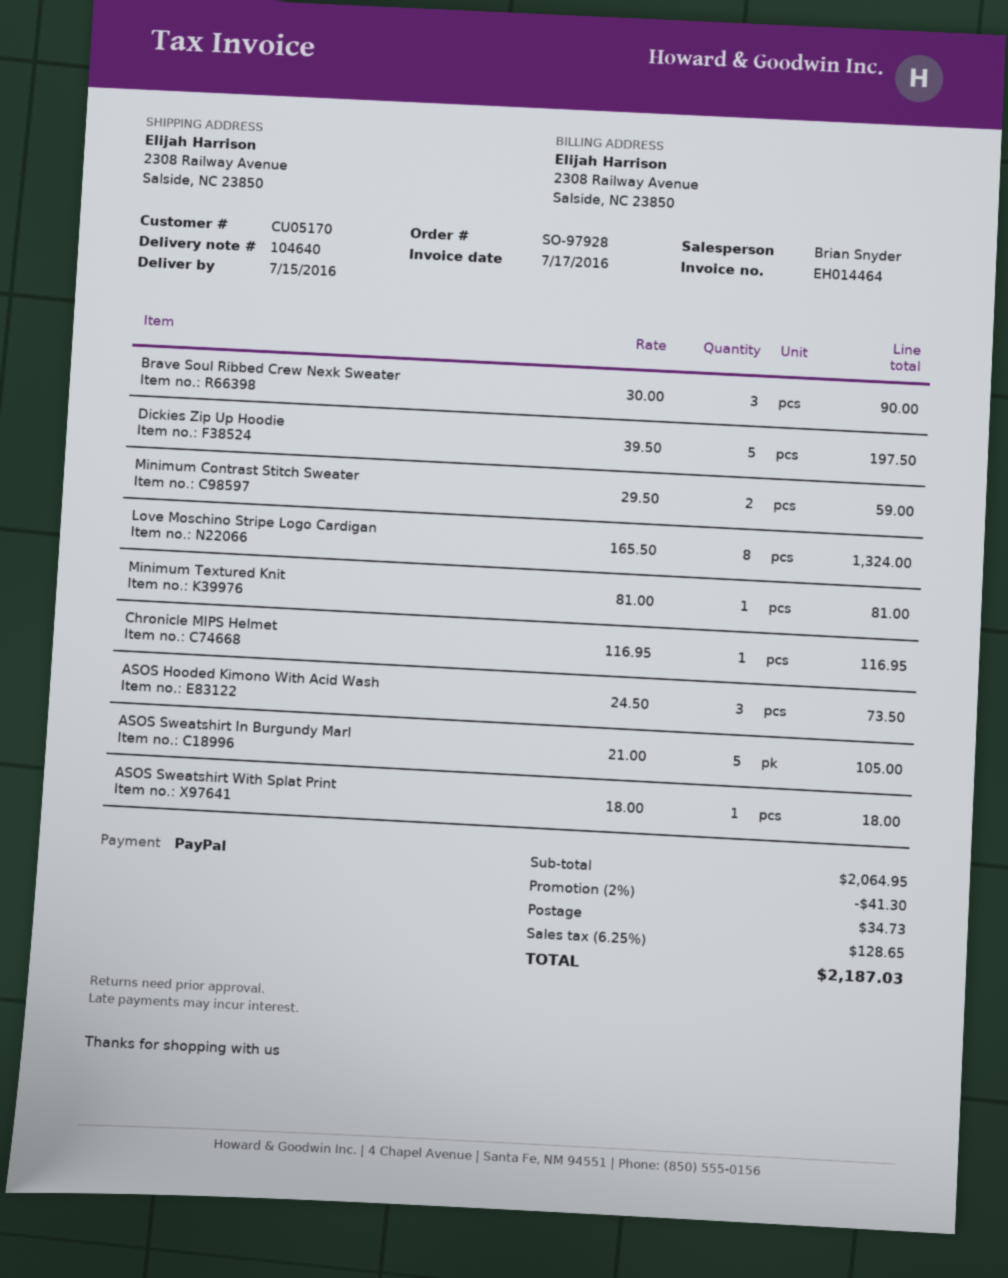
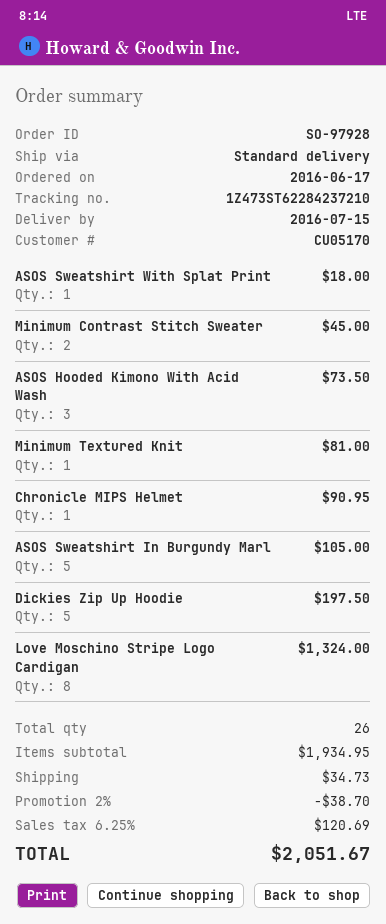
Brave Soul Ribbed Crew Nexk Sweater: 3 for 90.00 -> none
Minimum Contrast Stitch Sweater: 2 for 59.00 -> 2 for 45.00
Chronicle MIPS Helmet: 1 for 116.95 -> 1 for 90.95
subtotal: 2064.95 -> 1934.95
discount: 2% = 41.30 -> 2% = 38.70
tax: 6.25% = 128.65 -> 6.25% = 120.69
total: 2187.03 -> 2051.67

